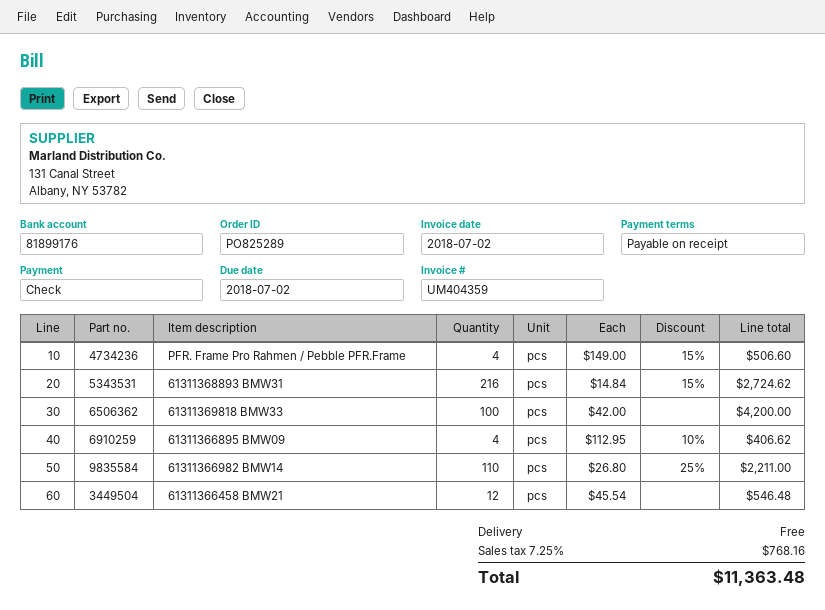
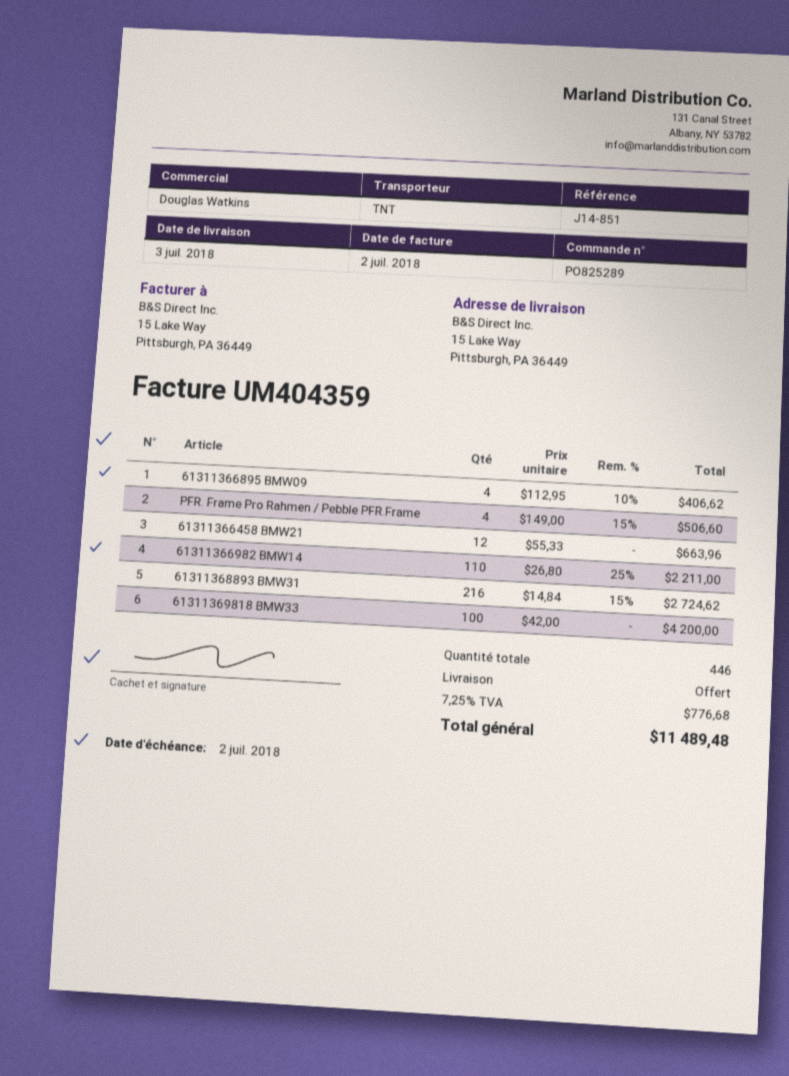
61311366458 BMW21: 12 x 45.54 = 546.48 -> 12 x 55.33 = 663.96
tax: 7.25% = 768.16 -> 7.25% = 776.68
total: 11363.48 -> 11489.48

